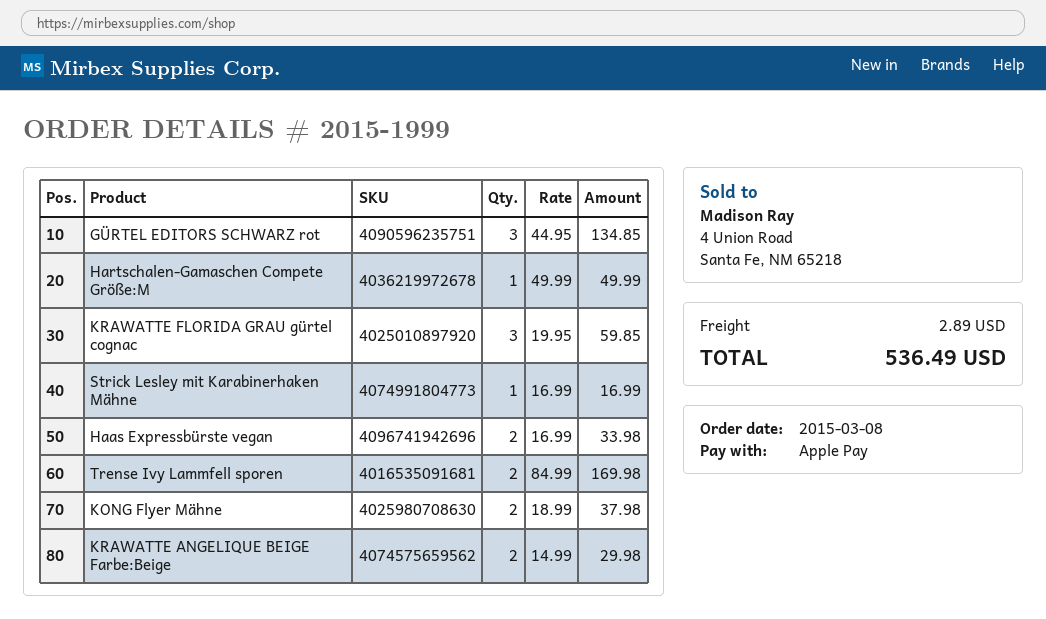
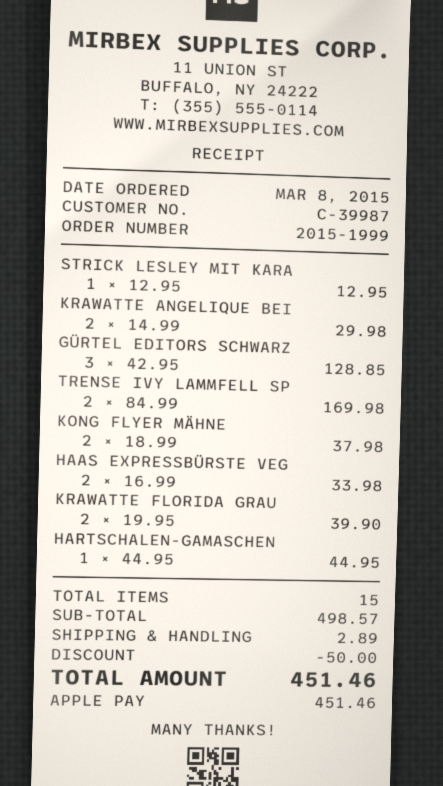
GÜRTEL EDITORS SCHWARZ rot: 3 x 44.95 = 134.85 -> 3 x 42.95 = 128.85
Hartschalen-Gamaschen Compete Größe:M: 1 x 49.99 = 49.99 -> 1 x 44.95 = 44.95
KRAWATTE FLORIDA GRAU gürtel cognac: 3 x 19.95 = 59.85 -> 2 x 19.95 = 39.90
Strick Lesley mit Karabinerhaken Mähne: 1 x 16.99 = 16.99 -> 1 x 12.95 = 12.95
discount: none -> 50.00
total: 536.49 -> 451.46

